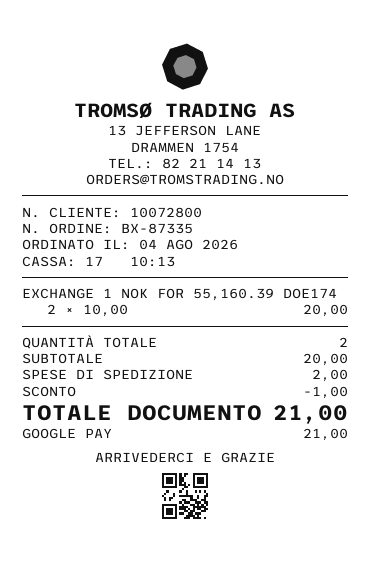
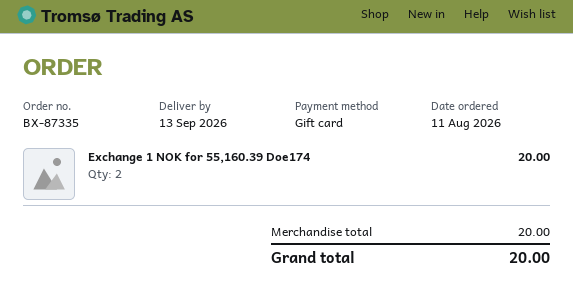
order date: 2026-08-04 -> 2026-08-11
payment method: Google Pay -> gift card
discount: 1.00 -> none
shipping: 2.00 -> none
total: 21.00 -> 20.00

